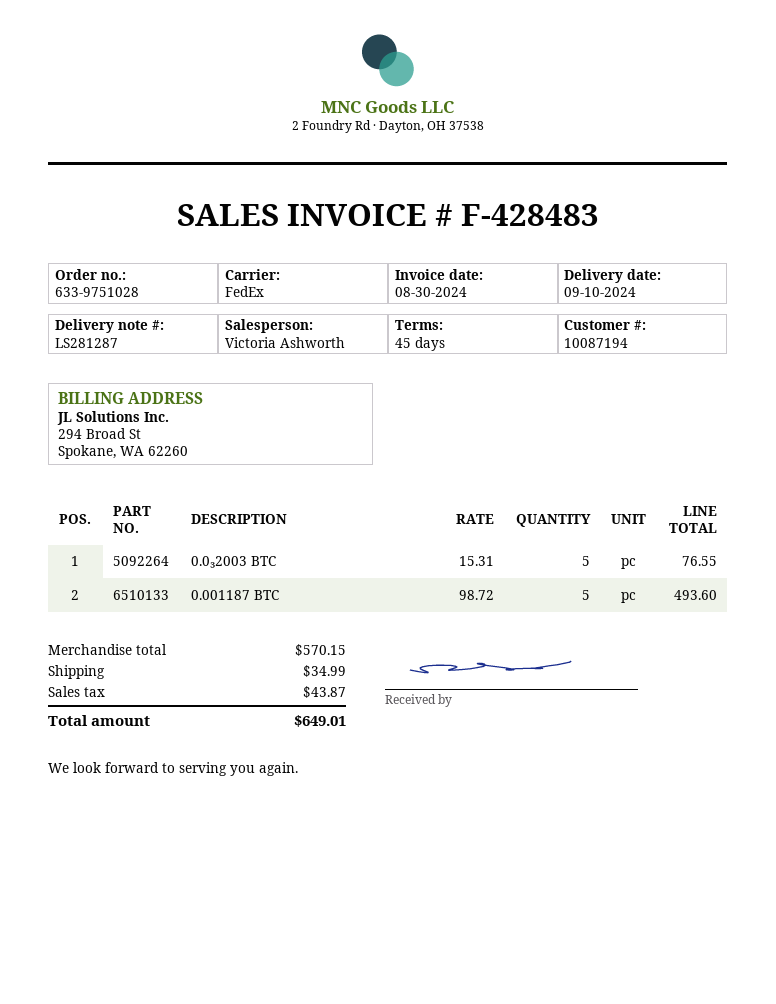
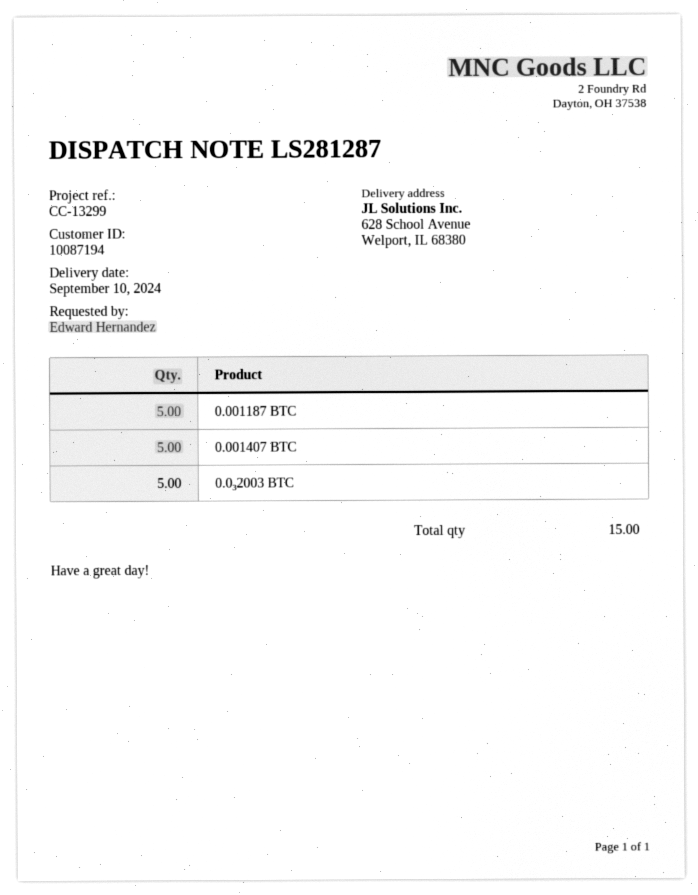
0.001407 BTC: none -> 5

